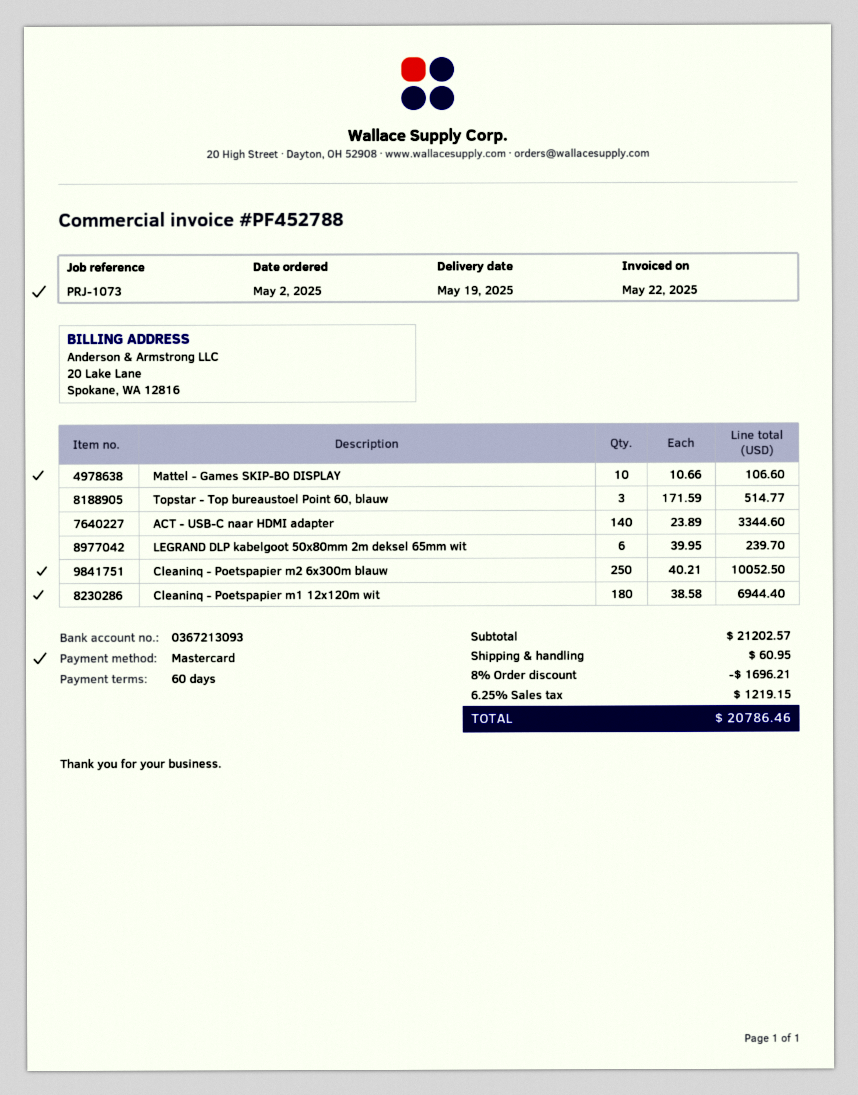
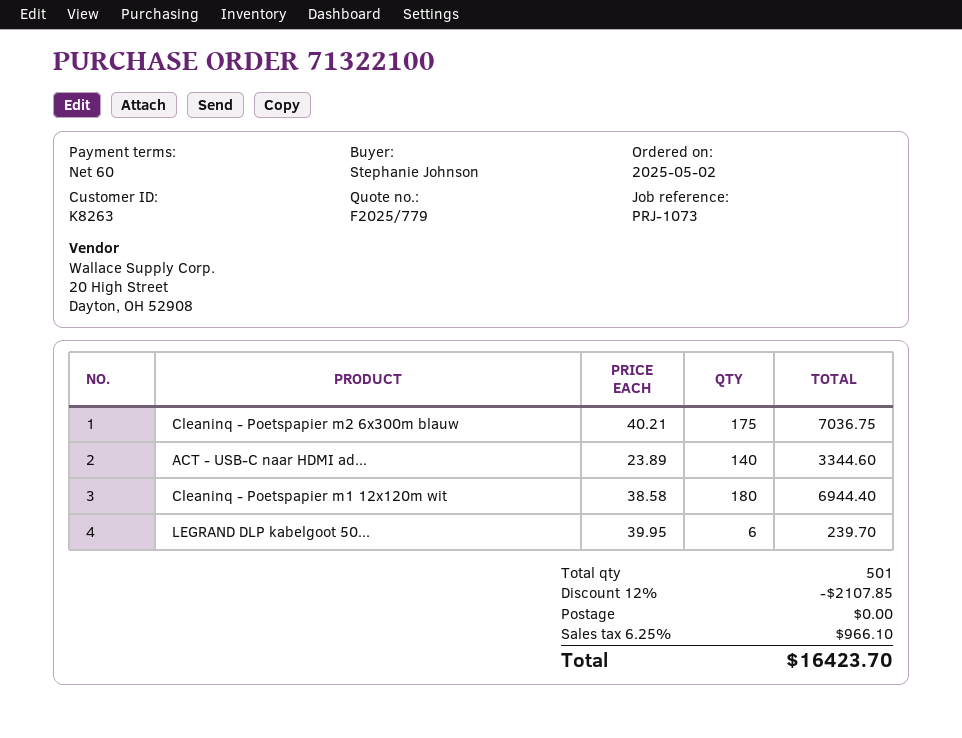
Mattel - Games SKIP-BO DISPLAY: 10 x 10.66 = 106.60 -> none
Topstar - Top bureaustoel Point 60, blauw: 3 x 171.59 = 514.77 -> none
Cleaninq - Poetspapier m2 6x300m blauw: 250 x 40.21 = 10052.50 -> 175 x 40.21 = 7036.75
discount: 8% = 1696.21 -> 12% = 2107.85
shipping: 60.95 -> 0.00
tax: 6.25% = 1219.15 -> 6.25% = 966.10
total: 20786.46 -> 16423.70

